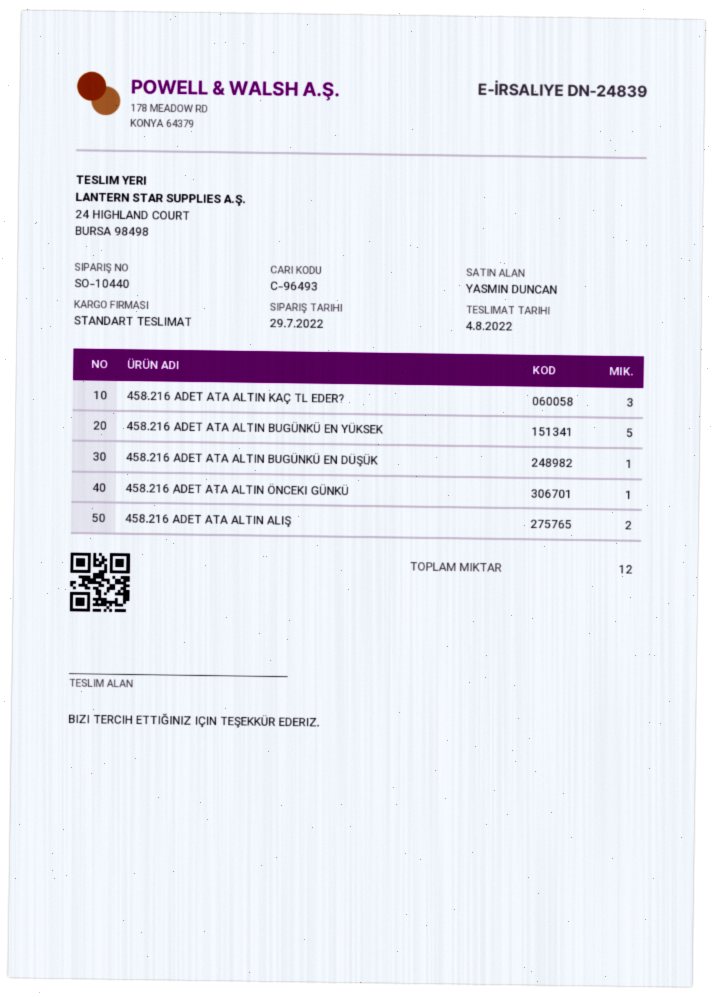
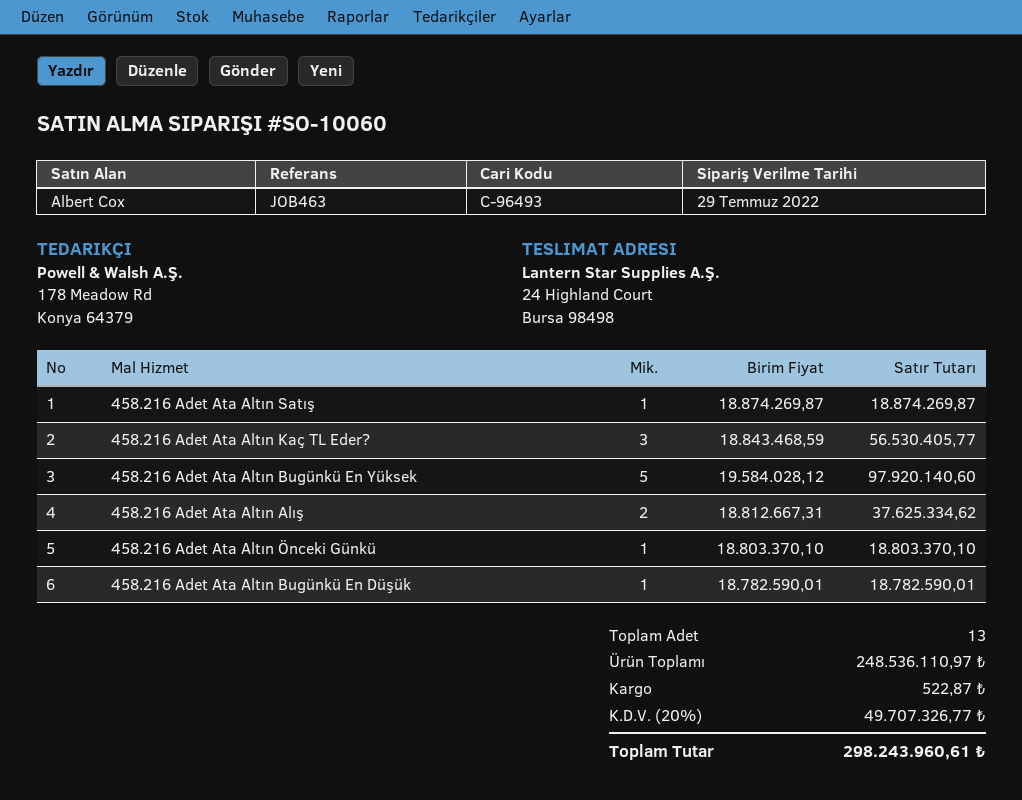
order number: SO-10440 -> SO-10060
ordered by: YASMIN DUNCAN -> Albert Cox
458.216 Adet Ata Altın Satış: none -> 1
total quantity: 12 -> 13

